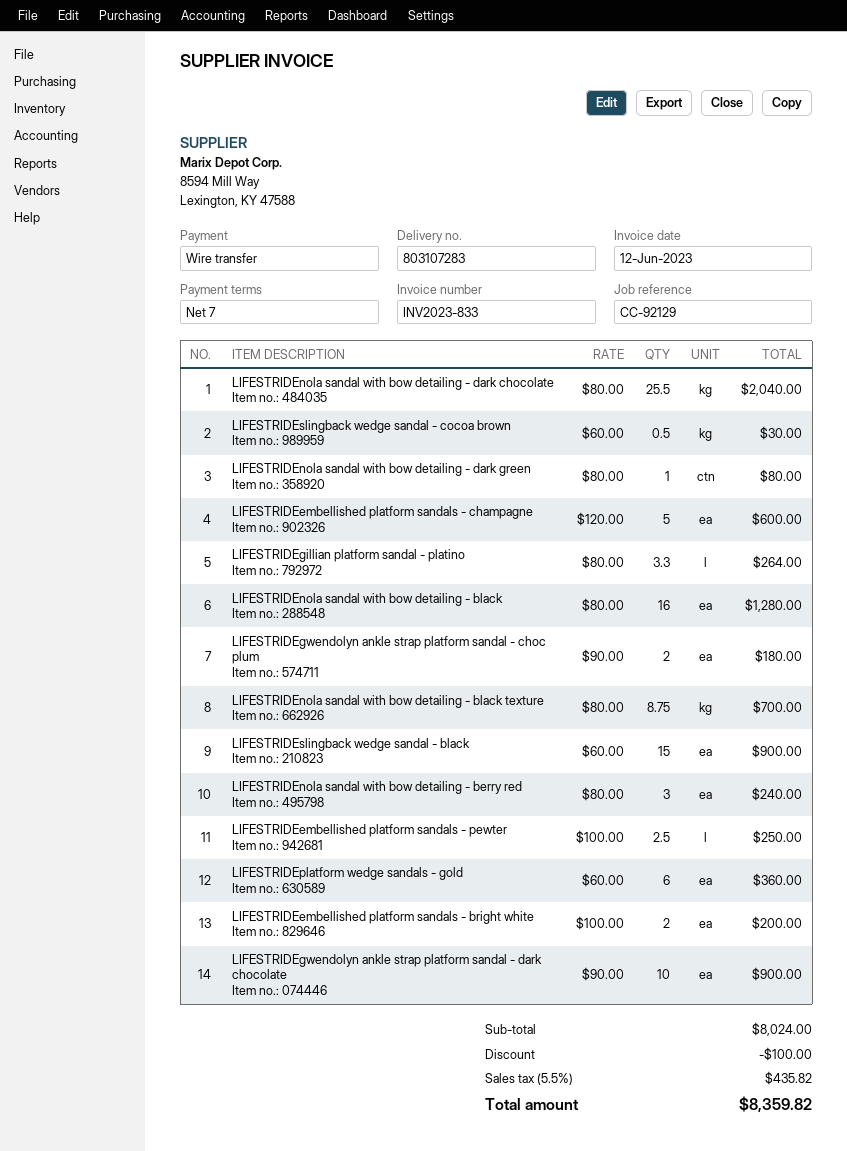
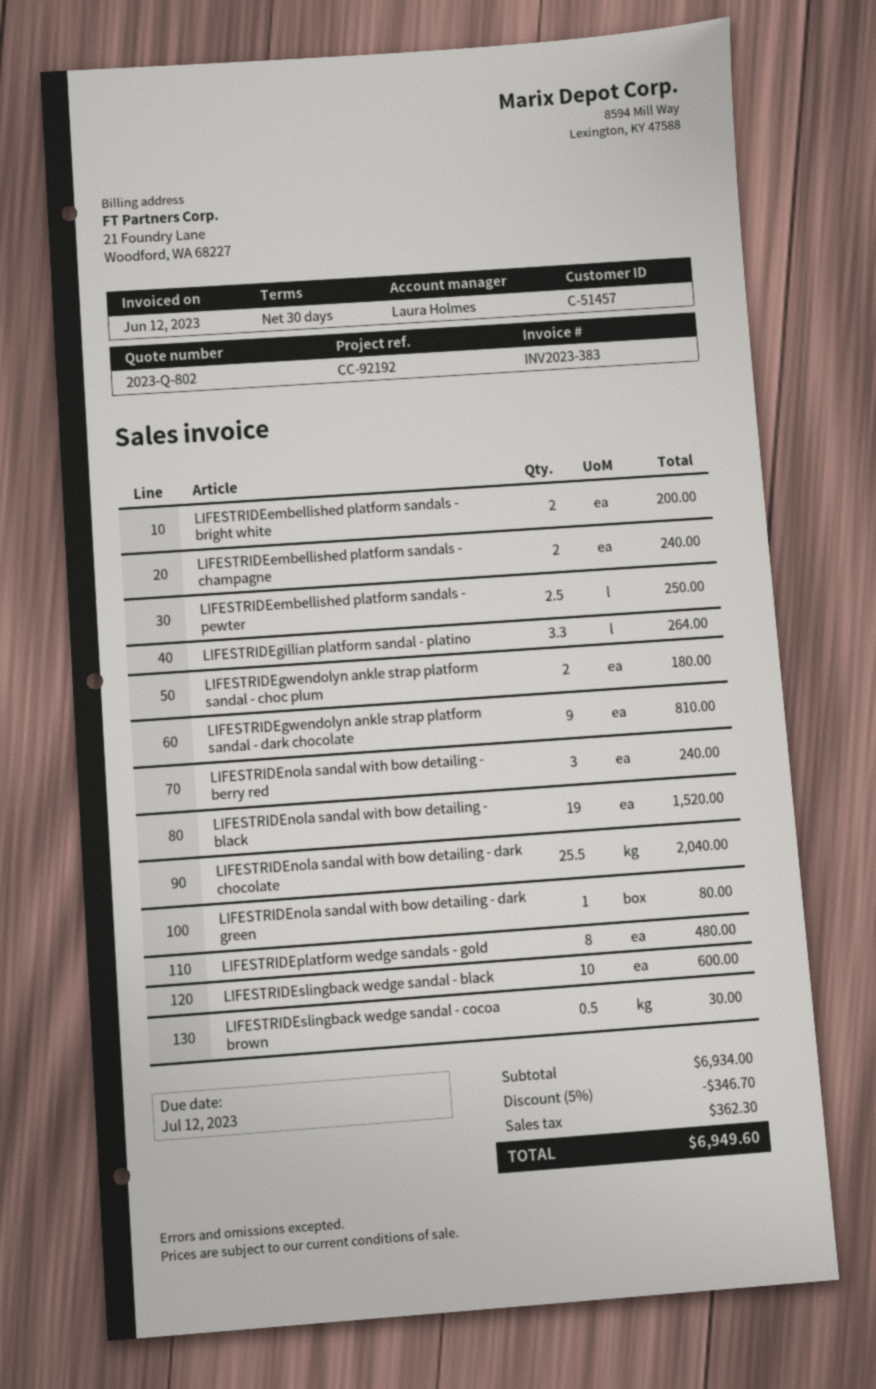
invoice number: INV2023-833 -> INV2023-383
payment terms: 7 days -> 30 days
reference: CC-92129 -> CC-92192
LIFESTRIDEembellished platform sandals - champagne: 5 for 600.00 -> 2 for 240.00
LIFESTRIDEnola sandal with bow detailing - black: 16 for 1280.00 -> 19 for 1520.00
LIFESTRIDEnola sandal with bow detailing - black texture: 8.75 for 700.00 -> none
LIFESTRIDEslingback wedge sandal - black: 15 for 900.00 -> 10 for 600.00
LIFESTRIDEplatform wedge sandals - gold: 6 for 360.00 -> 8 for 480.00
LIFESTRIDEgwendolyn ankle strap platform sandal - dark chocolate: 10 for 900.00 -> 9 for 810.00
subtotal: 8024.00 -> 6934.00
discount: 100.00 -> 346.70
tax: 435.82 -> 362.30
total: 8359.82 -> 6949.60

